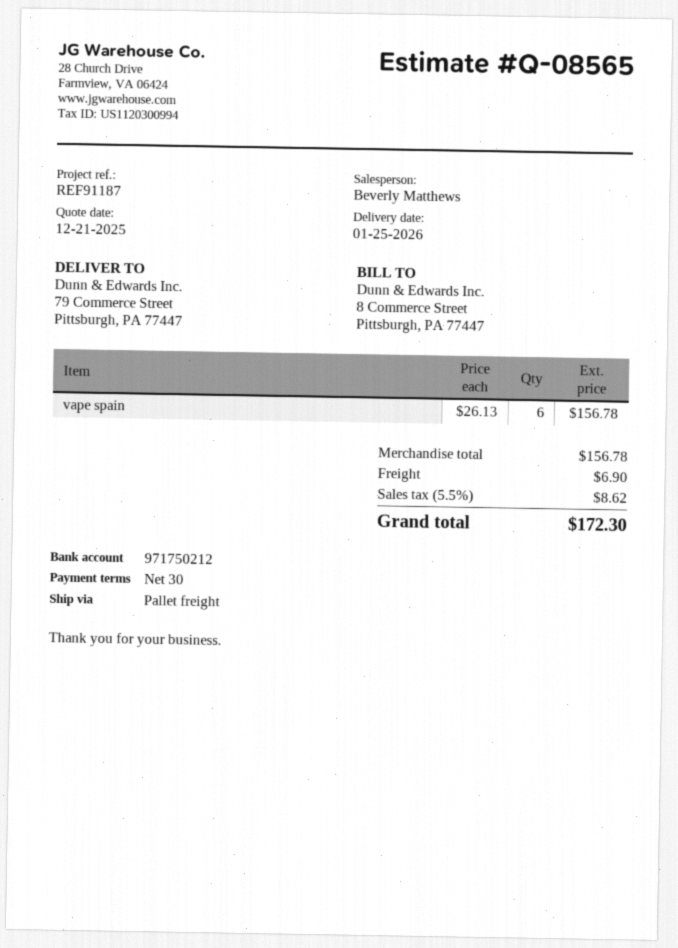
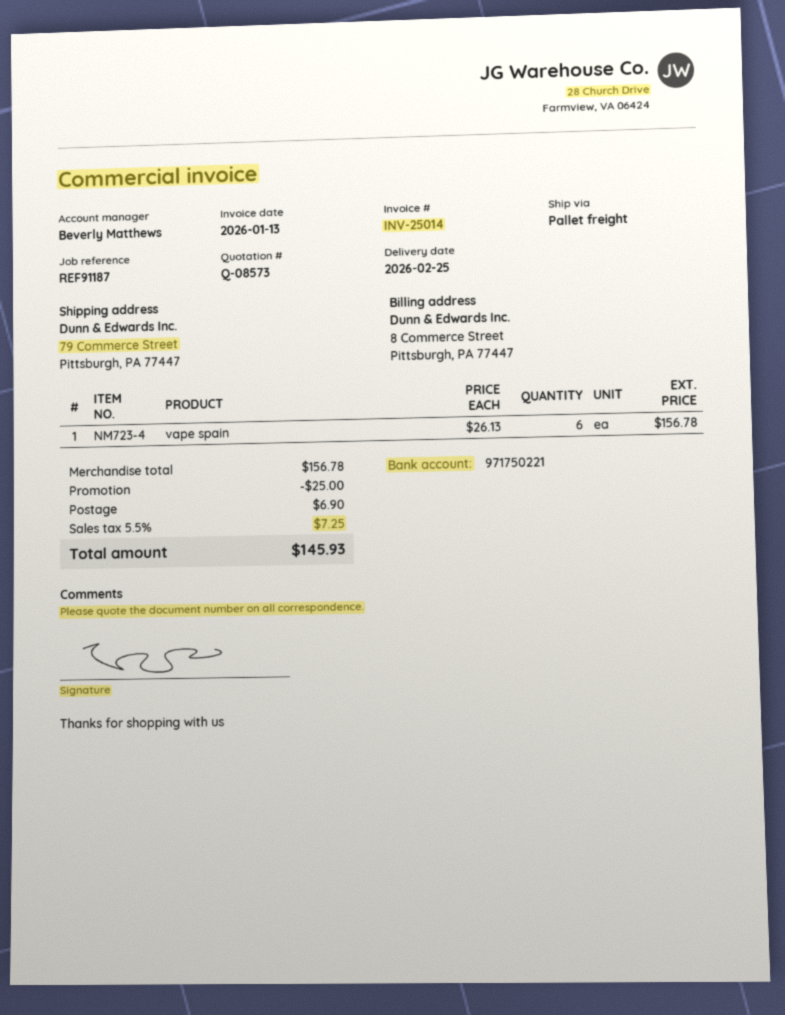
quote number: Q-08565 -> Q-08573
delivery date: 2026-01-25 -> 2026-02-25
bank account: 971750212 -> 971750221
discount: none -> 25.00
tax: 5.5% = 8.62 -> 5.5% = 7.25
total: 172.30 -> 145.93

